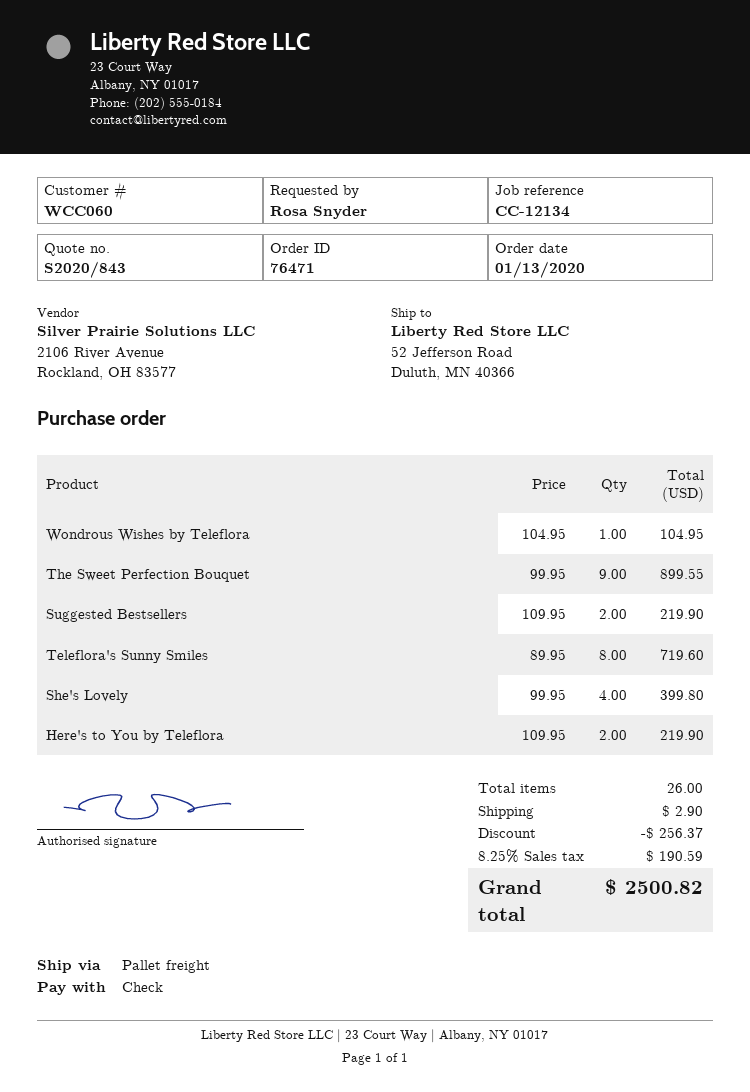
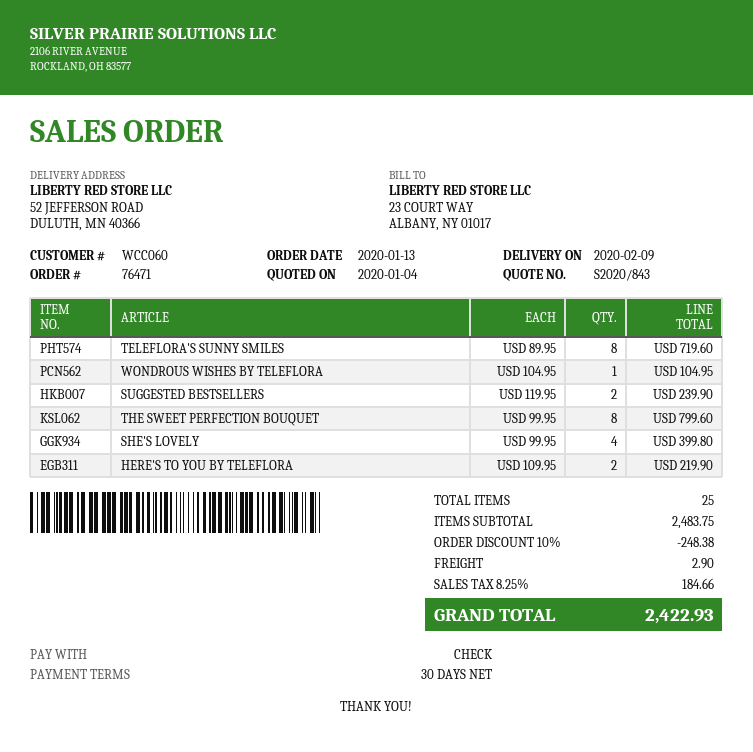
The Sweet Perfection Bouquet: 9 x 99.95 = 899.55 -> 8 x 99.95 = 799.60
Suggested Bestsellers: 2 x 109.95 = 219.90 -> 2 x 119.95 = 239.90
total quantity: 26 -> 25
discount: 256.37 -> 248.38
tax: 8.25% = 190.59 -> 8.25% = 184.66
total: 2500.82 -> 2422.93

